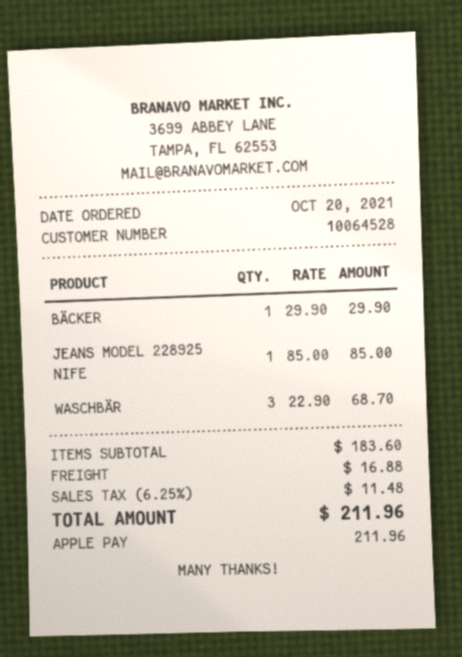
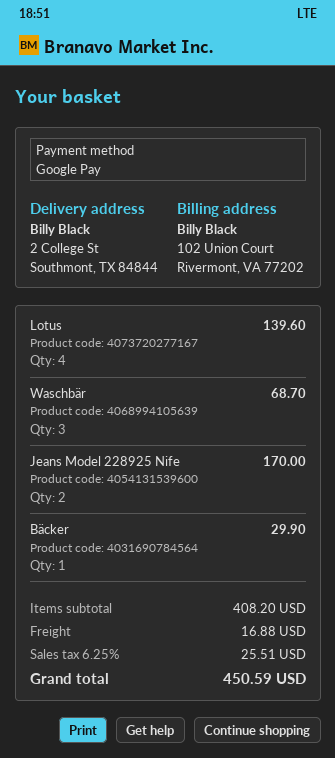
payment method: Apple Pay -> Google Pay
JEANS MODEL 228925 NIFE: 1 for 85.00 -> 2 for 170.00
Lotus: none -> 4 for 139.60
subtotal: 183.60 -> 408.20
tax: 6.25% = 11.48 -> 6.25% = 25.51
total: 211.96 -> 450.59

